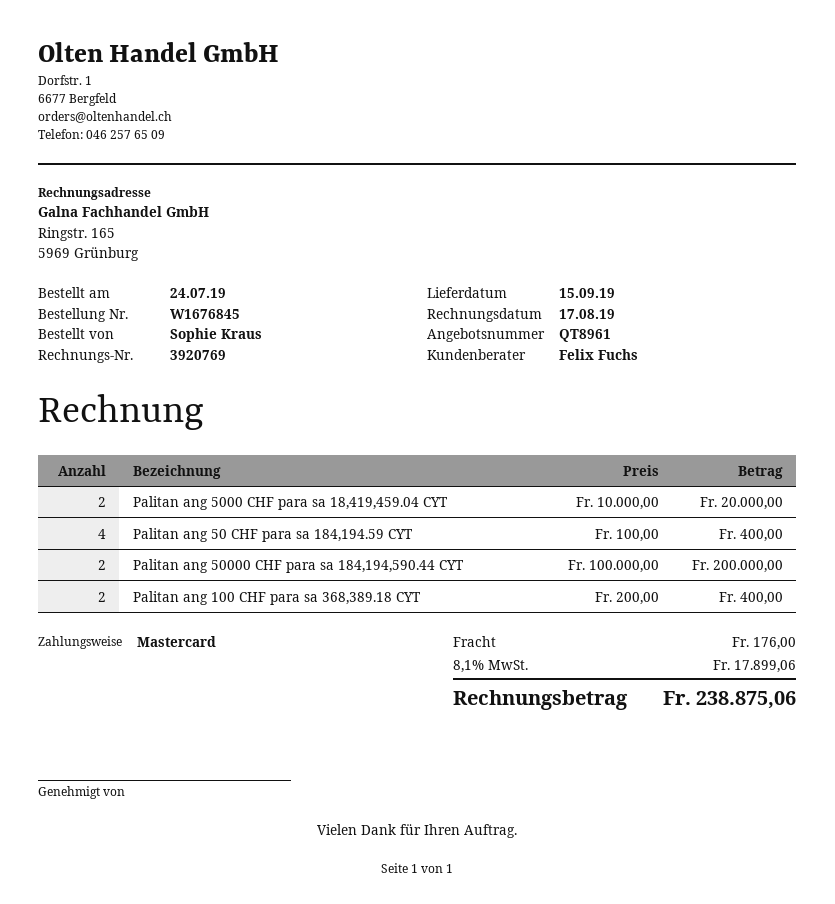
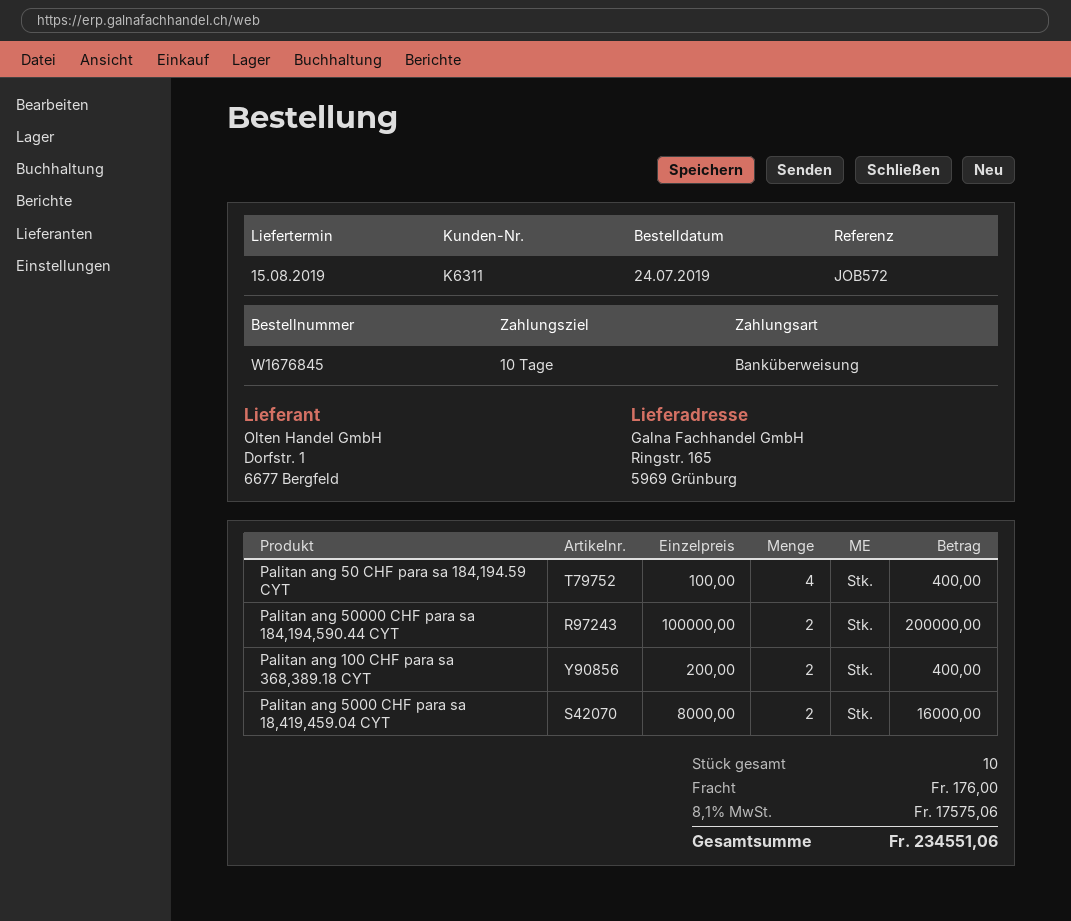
delivery date: 2019-09-15 -> 2019-08-15
payment method: Mastercard -> bank transfer
Palitan ang 5000 CHF para sa 18,419,459.04 CYT: 2 x 10000.00 = 20000.00 -> 2 x 8000.00 = 16000.00
tax: 8.1% = 17899.06 -> 8.1% = 17575.06
total: 238875.06 -> 234551.06

